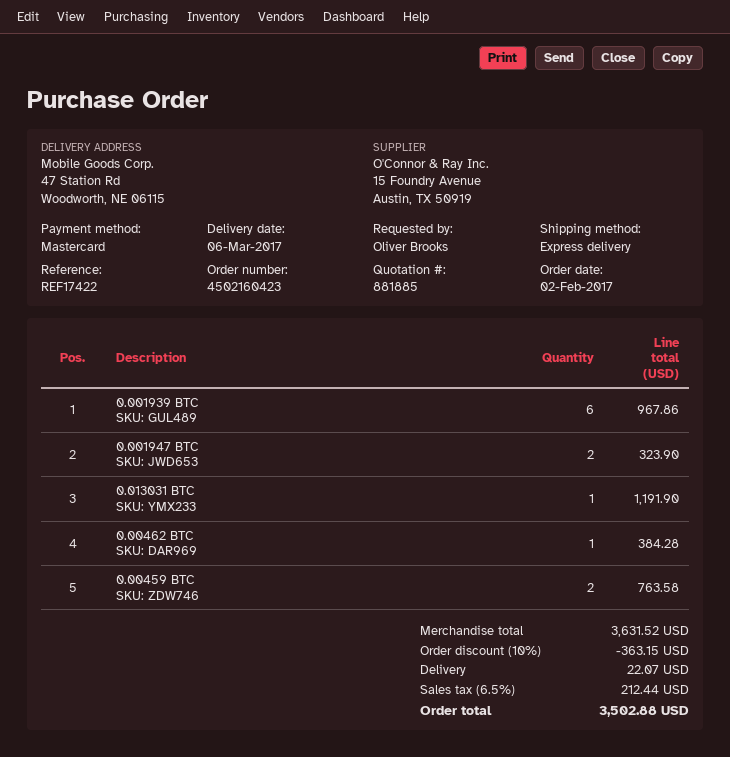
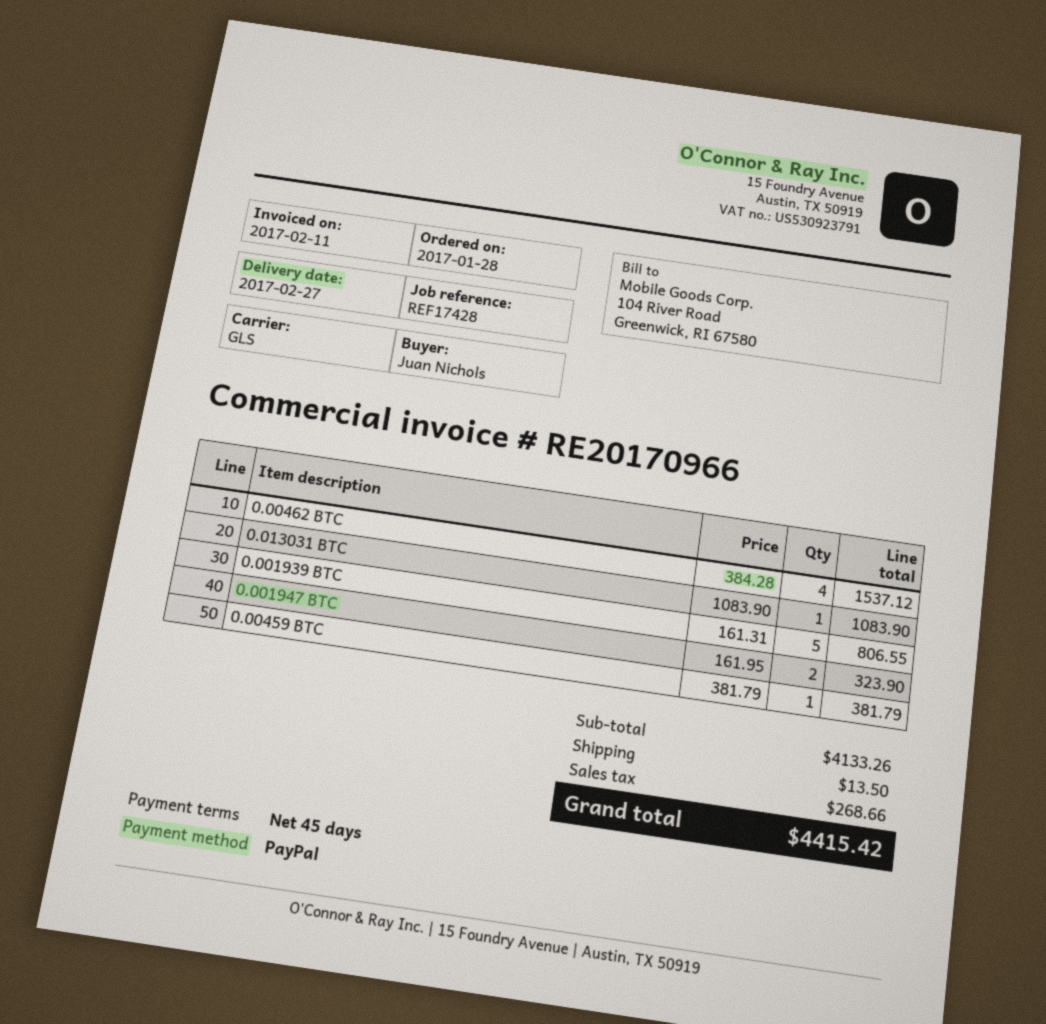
order date: 2017-02-02 -> 2017-01-28
delivery date: 2017-03-06 -> 2017-02-27
reference: REF17422 -> REF17428
ordered by: Oliver Brooks -> Juan Nichols
payment method: Mastercard -> PayPal
shipping method: express -> GLS
0.001939 BTC: 6 for 967.86 -> 5 for 806.55
0.013031 BTC: 1 for 1191.90 -> 1 for 1083.90
0.00462 BTC: 1 for 384.28 -> 4 for 1537.12
0.00459 BTC: 2 for 763.58 -> 1 for 381.79
subtotal: 3631.52 -> 4133.26
discount: 10% = 363.15 -> none
shipping: 22.07 -> 13.50
tax: 212.44 -> 268.66
total: 3502.88 -> 4415.42

